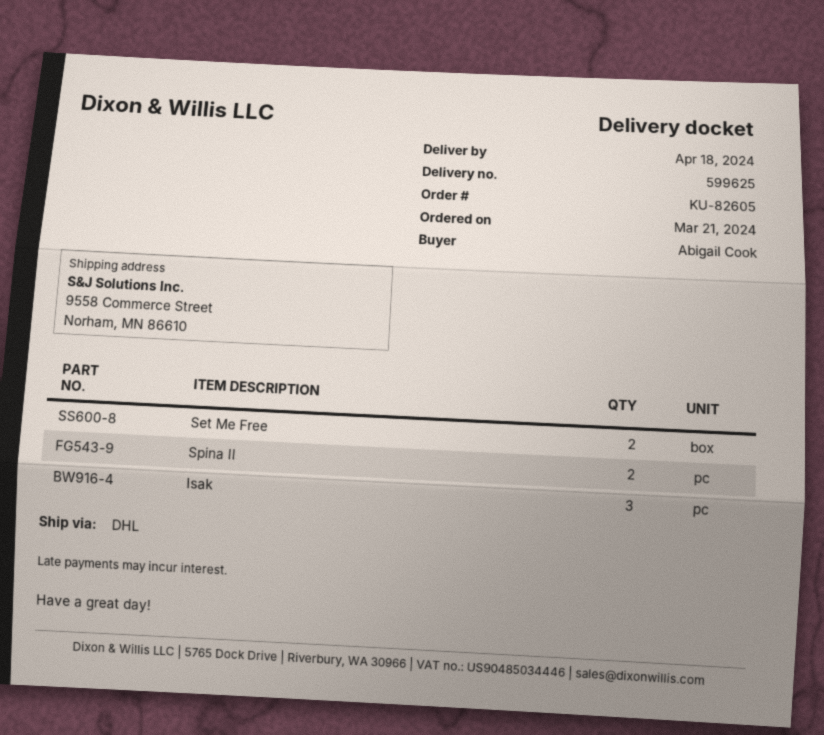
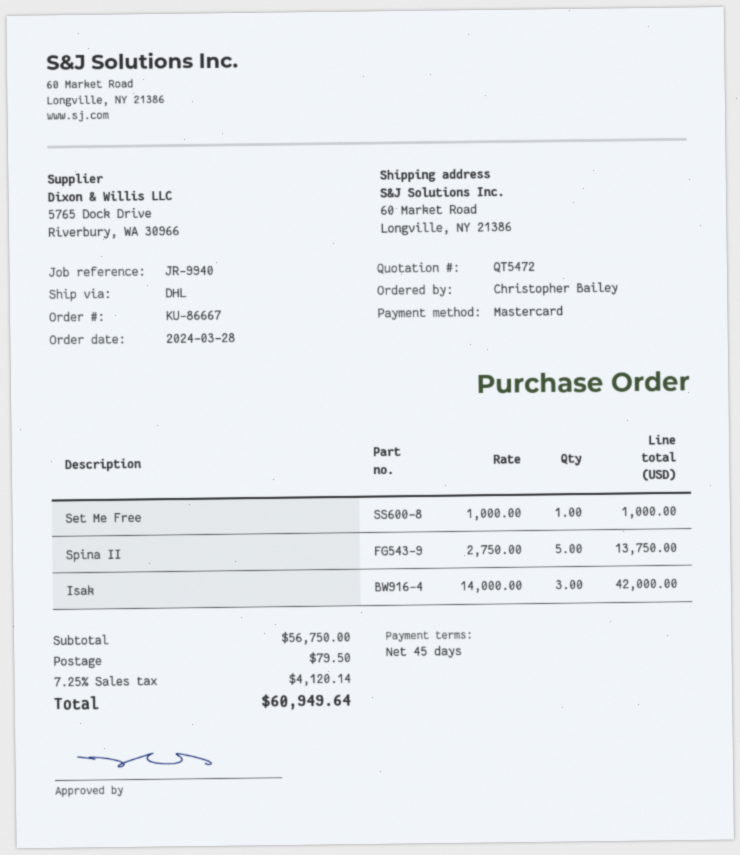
order number: KU-82605 -> KU-86667
order date: 2024-03-21 -> 2024-03-28
ordered by: Abigail Cook -> Christopher Bailey
ship to: 9558 Commerce Street, Norham, MN 86610 -> 60 Market Road, Longville, NY 21386
Set Me Free: 2 -> 1
Spina II: 2 -> 5

